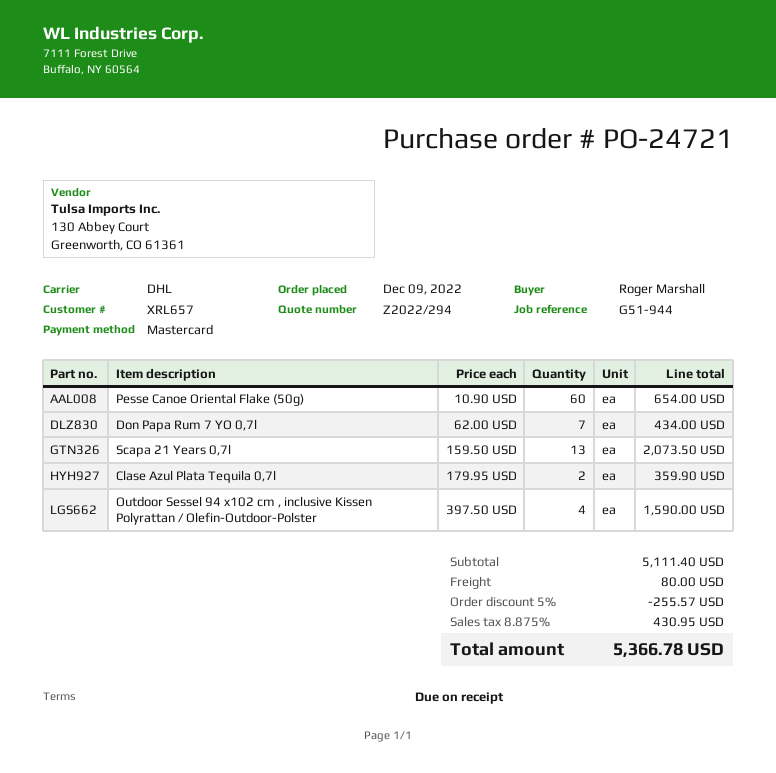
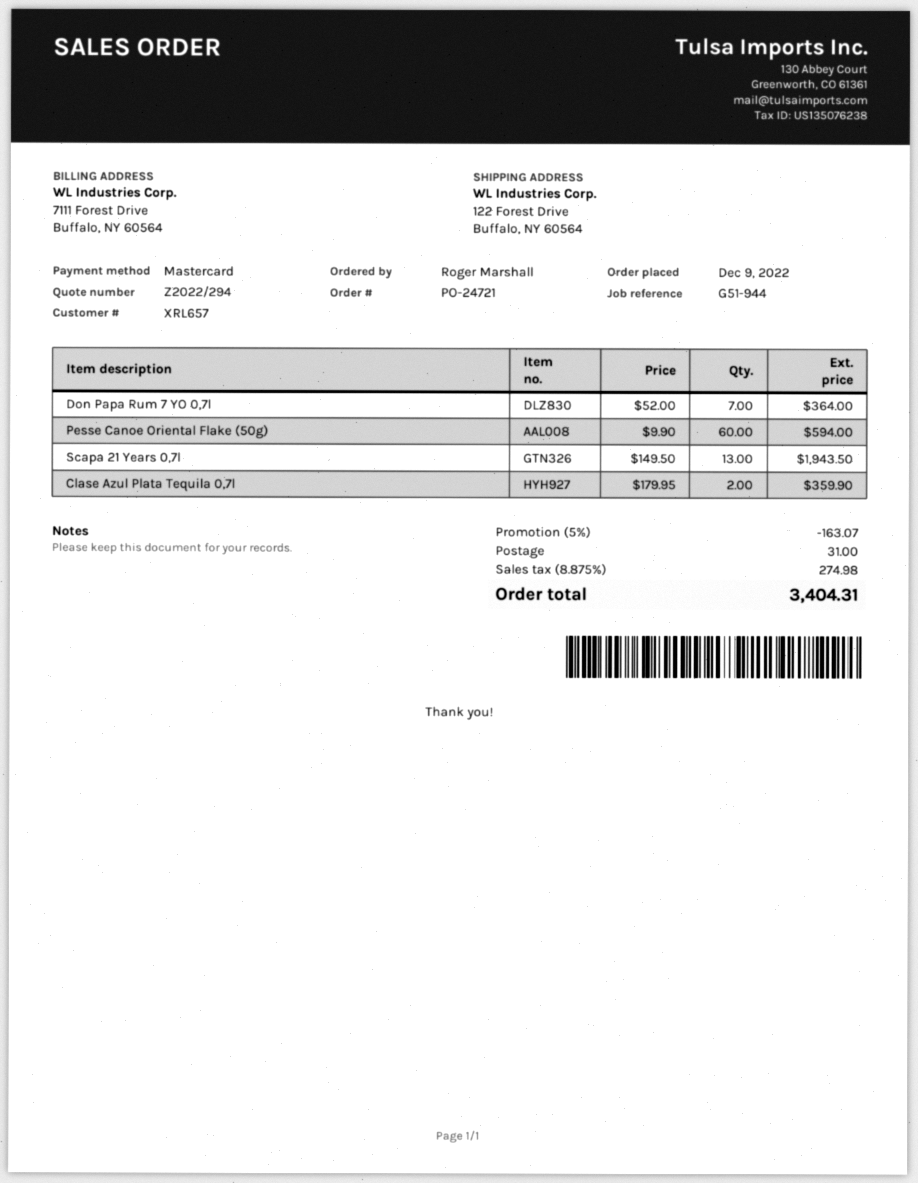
Pesse Canoe Oriental Flake (50g): 60 x 10.90 = 654.00 -> 60 x 9.90 = 594.00
Don Papa Rum 7 YO 0,7l: 7 x 62.00 = 434.00 -> 7 x 52.00 = 364.00
Scapa 21 Years 0,7l: 13 x 159.50 = 2073.50 -> 13 x 149.50 = 1943.50
Outdoor Sessel 94 x102 cm , inclusive Kissen Polyrattan / Olefin-Outdoor-Polster: 4 x 397.50 = 1590.00 -> none
discount: 5% = 255.57 -> 5% = 163.07
shipping: 80.00 -> 31.00
tax: 8.875% = 430.95 -> 8.875% = 274.98
total: 5366.78 -> 3404.31

